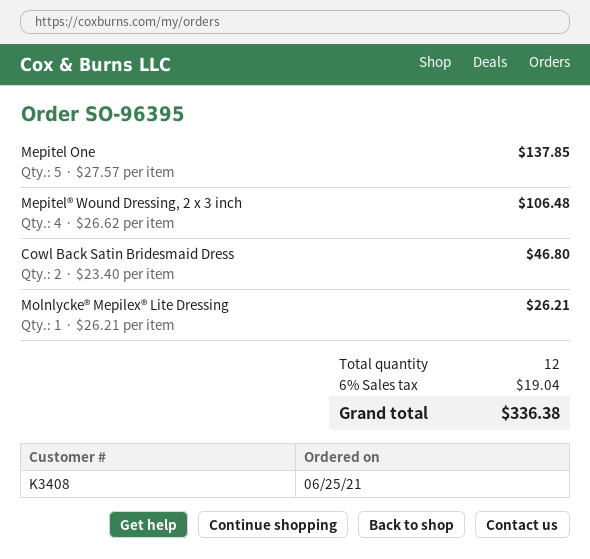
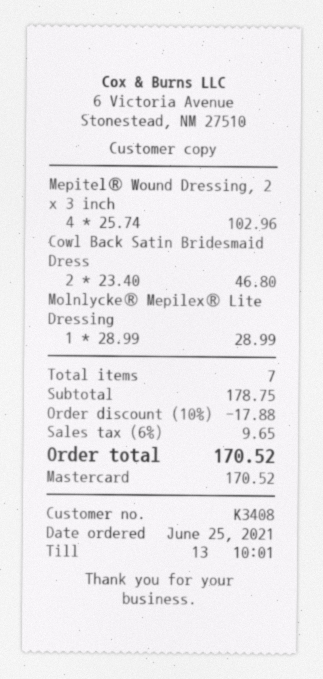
Mepitel One: 5 x 27.57 = 137.85 -> none
Mepitel® Wound Dressing, 2 x 3 inch: 4 x 26.62 = 106.48 -> 4 x 25.74 = 102.96
Molnlycke® Mepilex® Lite Dressing: 1 x 26.21 = 26.21 -> 1 x 28.99 = 28.99
total quantity: 12 -> 7
discount: none -> 10% = 17.88
tax: 6% = 19.04 -> 6% = 9.65
total: 336.38 -> 170.52

